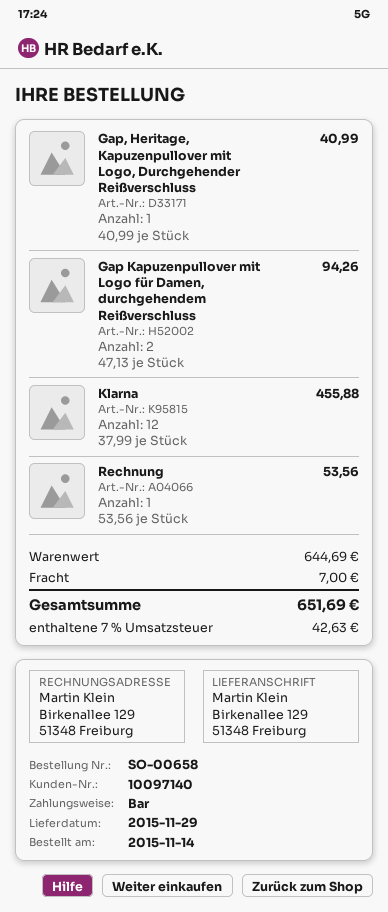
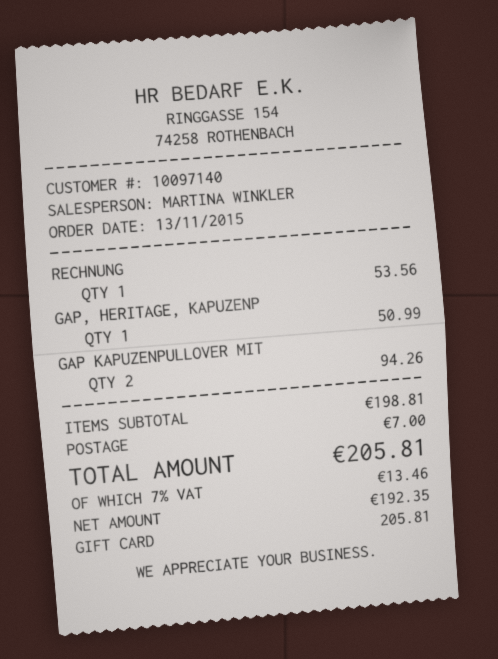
order date: 2015-11-14 -> 2015-11-13
payment method: cash -> gift card
Gap, Heritage, Kapuzenpullover mit Logo, Durchgehender Reißverschluss: 1 for 40.99 -> 1 for 50.99
Klarna: 12 for 455.88 -> none
subtotal: 644.69 -> 198.81
tax: 7% = 42.63 -> 7% = 13.46
total: 651.69 -> 205.81

